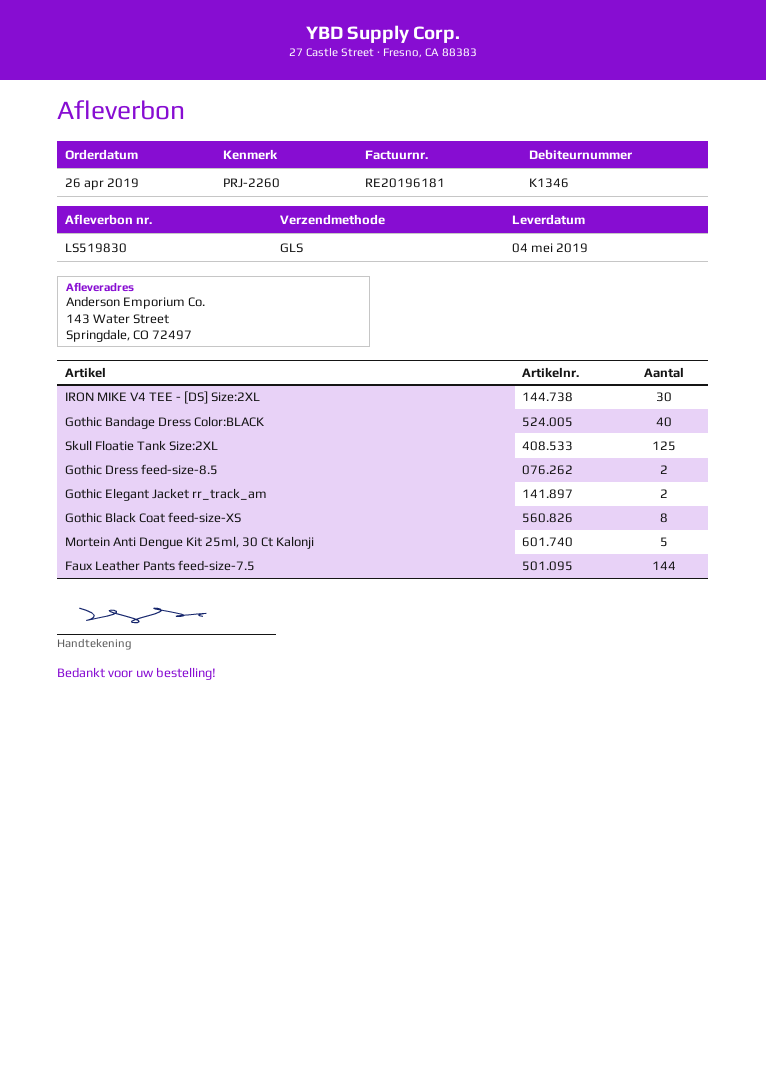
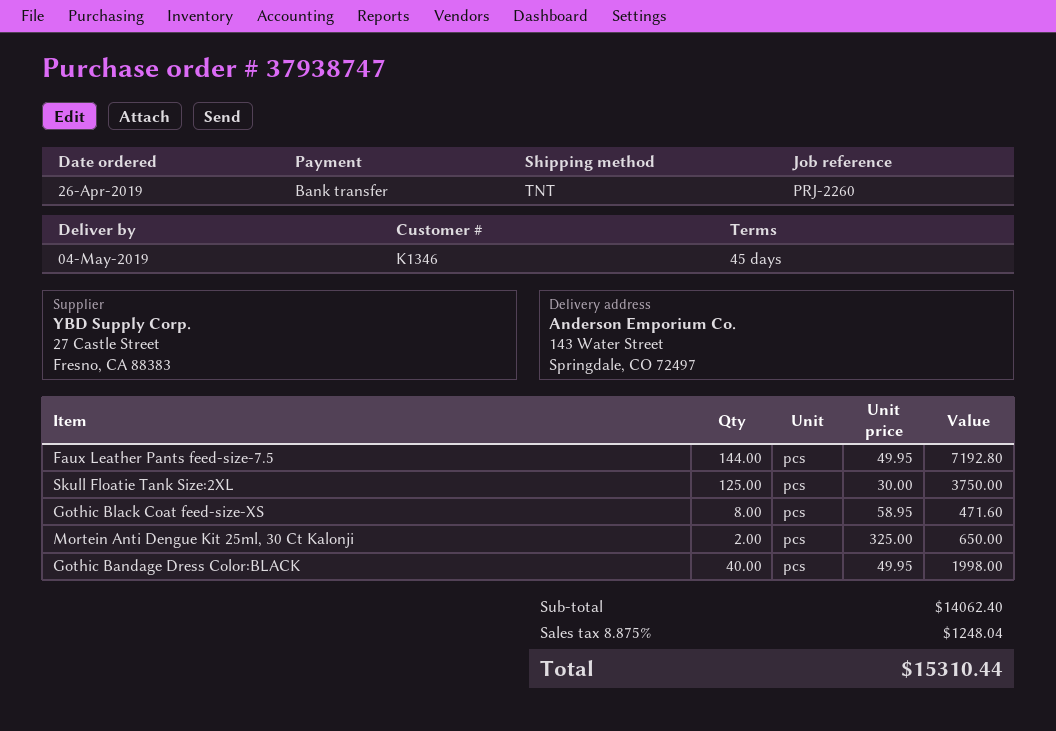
shipping method: GLS -> TNT
IRON MIKE V4 TEE - [DS] Size:2XL: 30 -> none
Gothic Dress feed-size-8.5: 2 -> none
Gothic Elegant Jacket rr_track_am: 2 -> none
Mortein Anti Dengue Kit 25ml, 30 Ct Kalonji: 5 -> 2

